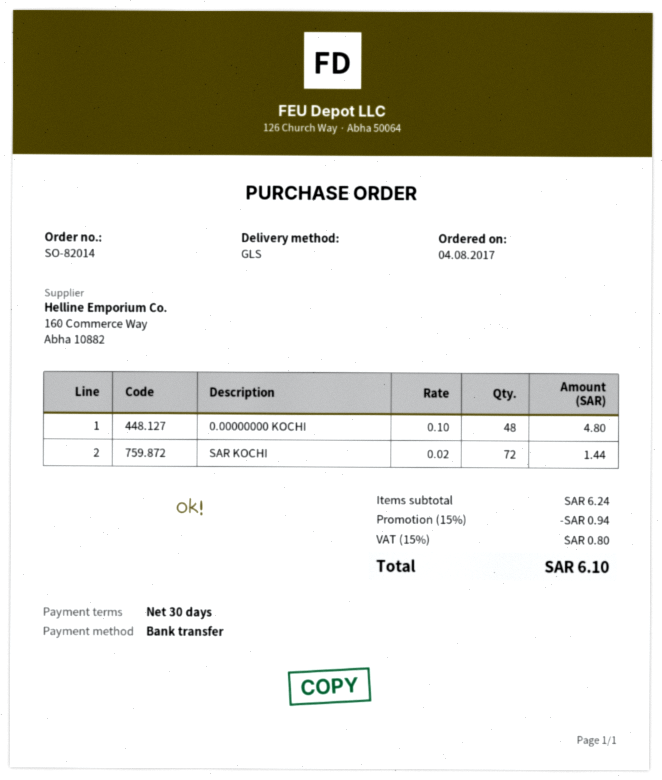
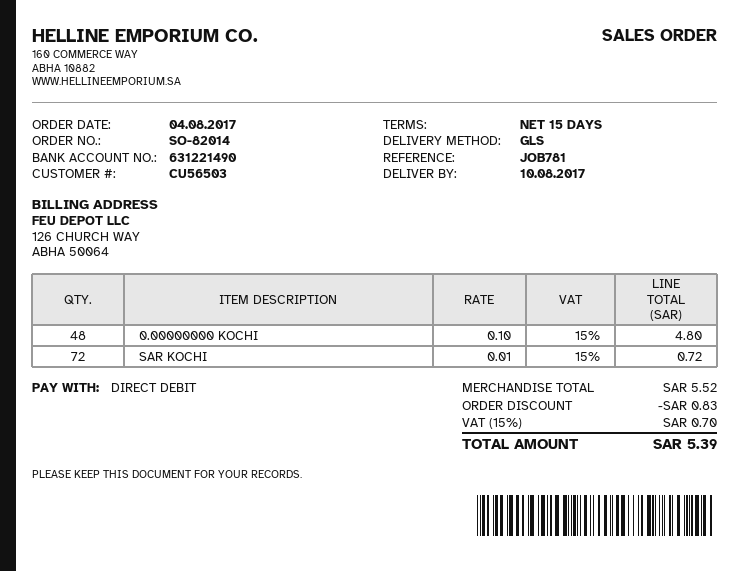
payment terms: 30 days -> 15 days
payment method: bank transfer -> direct debit
SAR KOCHI: 72 x 0.02 = 1.44 -> 72 x 0.01 = 0.72
subtotal: 6.24 -> 5.52
discount: 0.94 -> 0.83
tax: 15% = 0.80 -> 15% = 0.70
total: 6.10 -> 5.39

